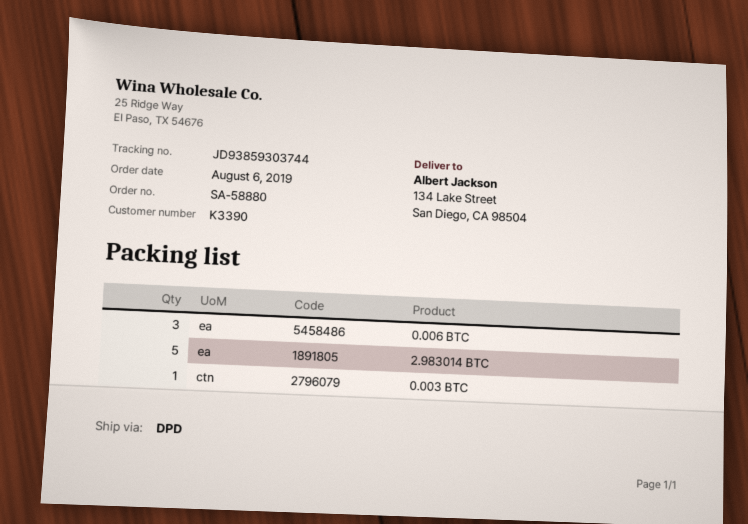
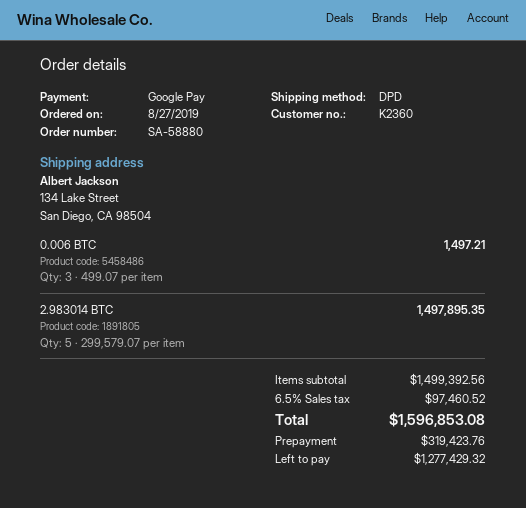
order date: 2019-08-06 -> 2019-08-27
customer number: K3390 -> K2360
0.003 BTC: 1 -> none

